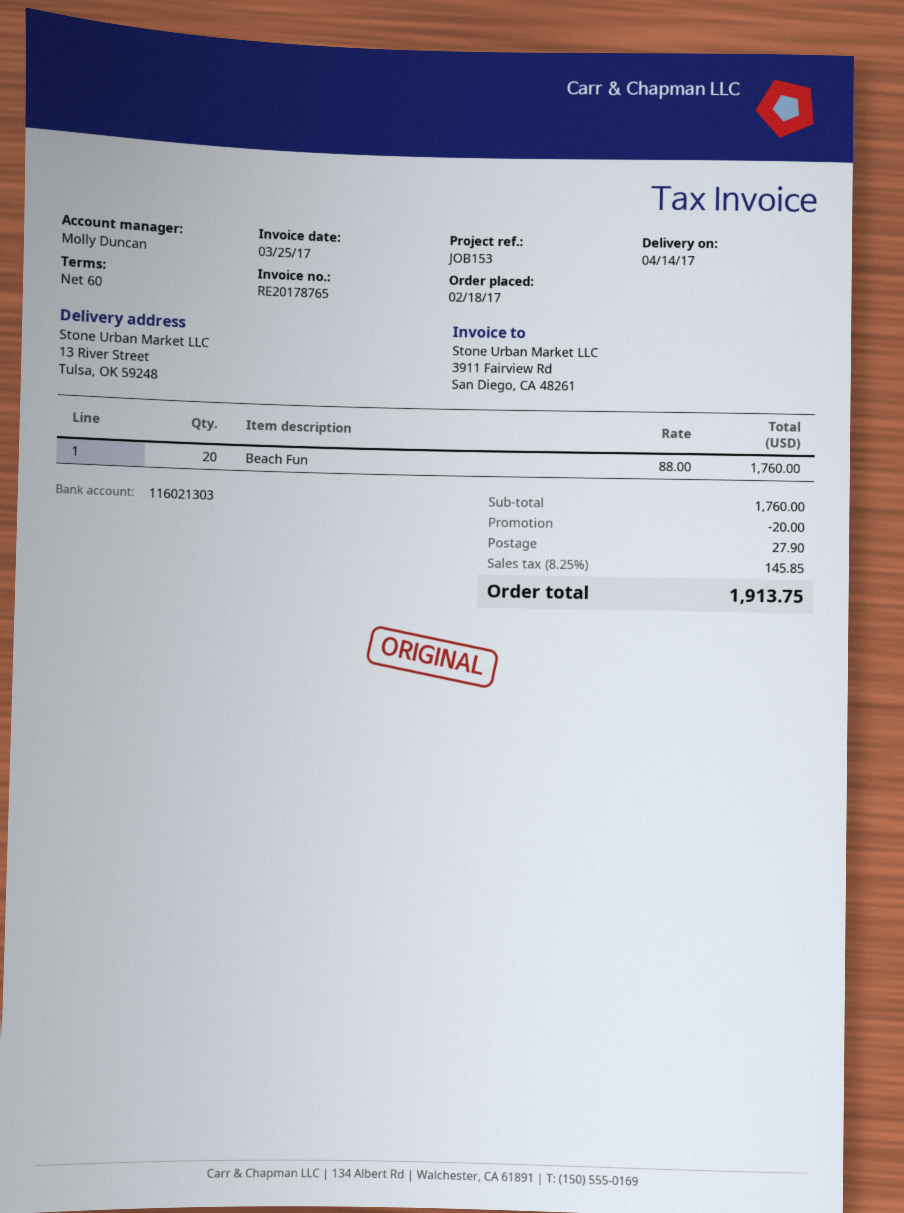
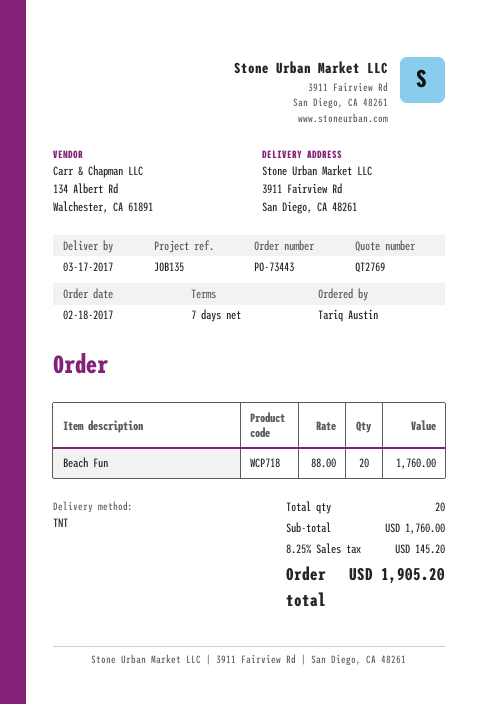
delivery date: 2017-04-14 -> 2017-03-17
payment terms: 60 days -> 7 days
reference: JOB153 -> JOB135
ship to: 13 River Street, Tulsa, OK 59248 -> 3911 Fairview Rd, San Diego, CA 48261
discount: 20.00 -> none
shipping: 27.90 -> none
tax: 8.25% = 145.85 -> 8.25% = 145.20
total: 1913.75 -> 1905.20

